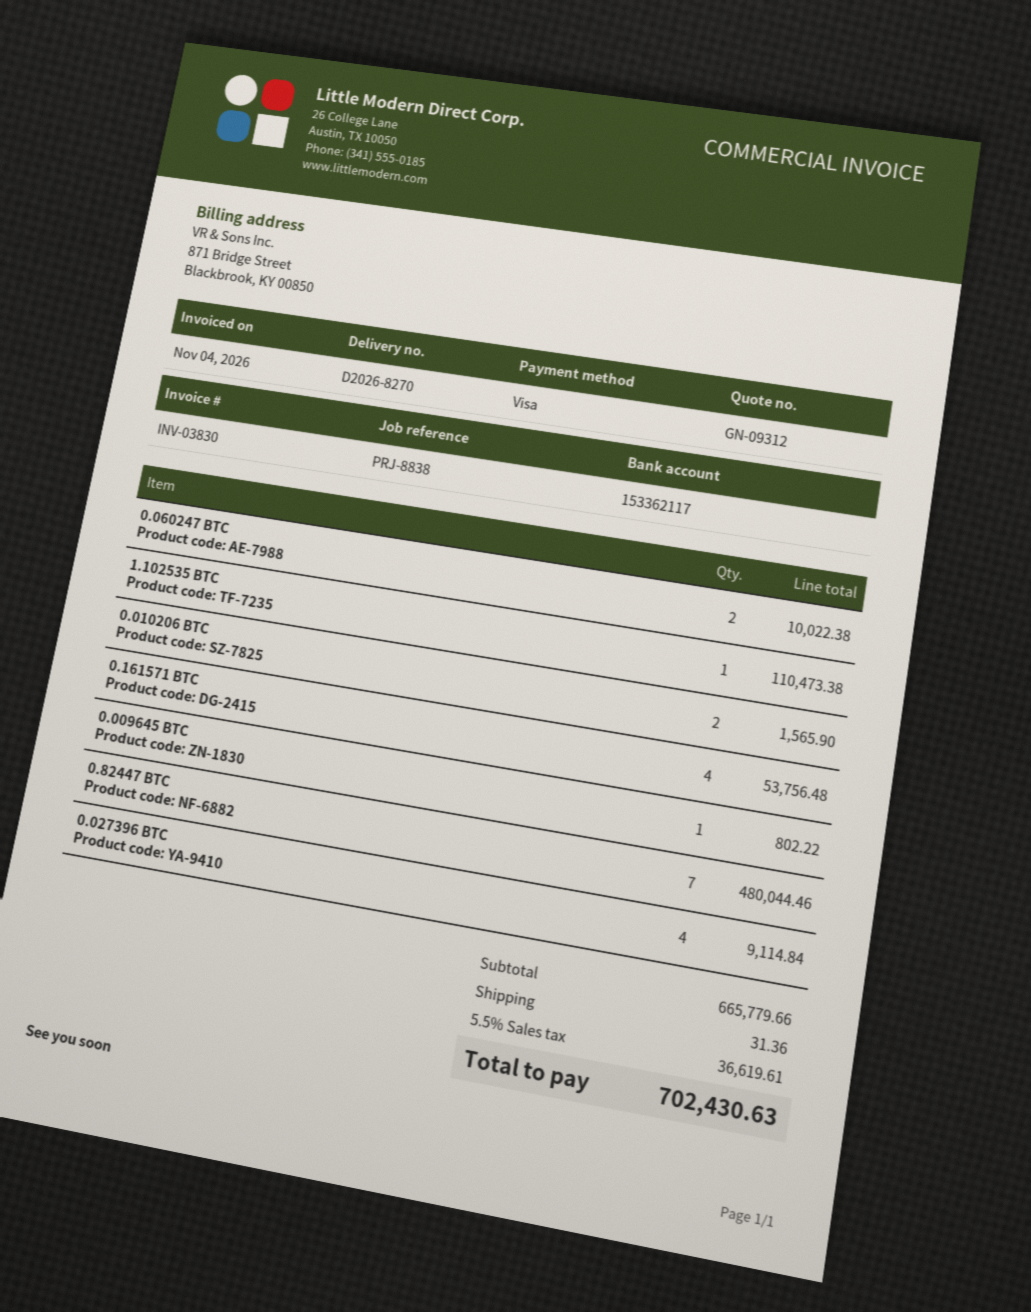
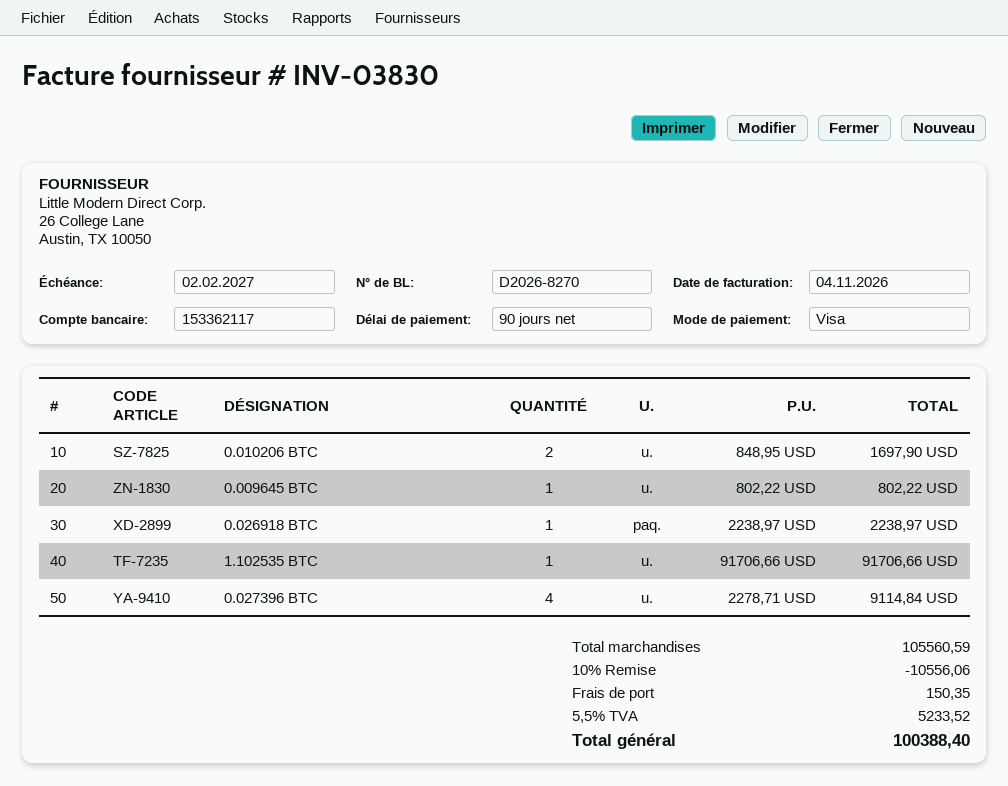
0.060247 BTC: 2 for 10022.38 -> none
1.102535 BTC: 1 for 110473.38 -> 1 for 91706.66
0.010206 BTC: 2 for 1565.90 -> 2 for 1697.90
0.161571 BTC: 4 for 53756.48 -> none
0.82447 BTC: 7 for 480044.46 -> none
0.026918 BTC: none -> 1 for 2238.97
subtotal: 665779.66 -> 105560.59
discount: none -> 10% = 10556.06
shipping: 31.36 -> 150.35
tax: 5.5% = 36619.61 -> 5.5% = 5233.52
total: 702430.63 -> 100388.40

